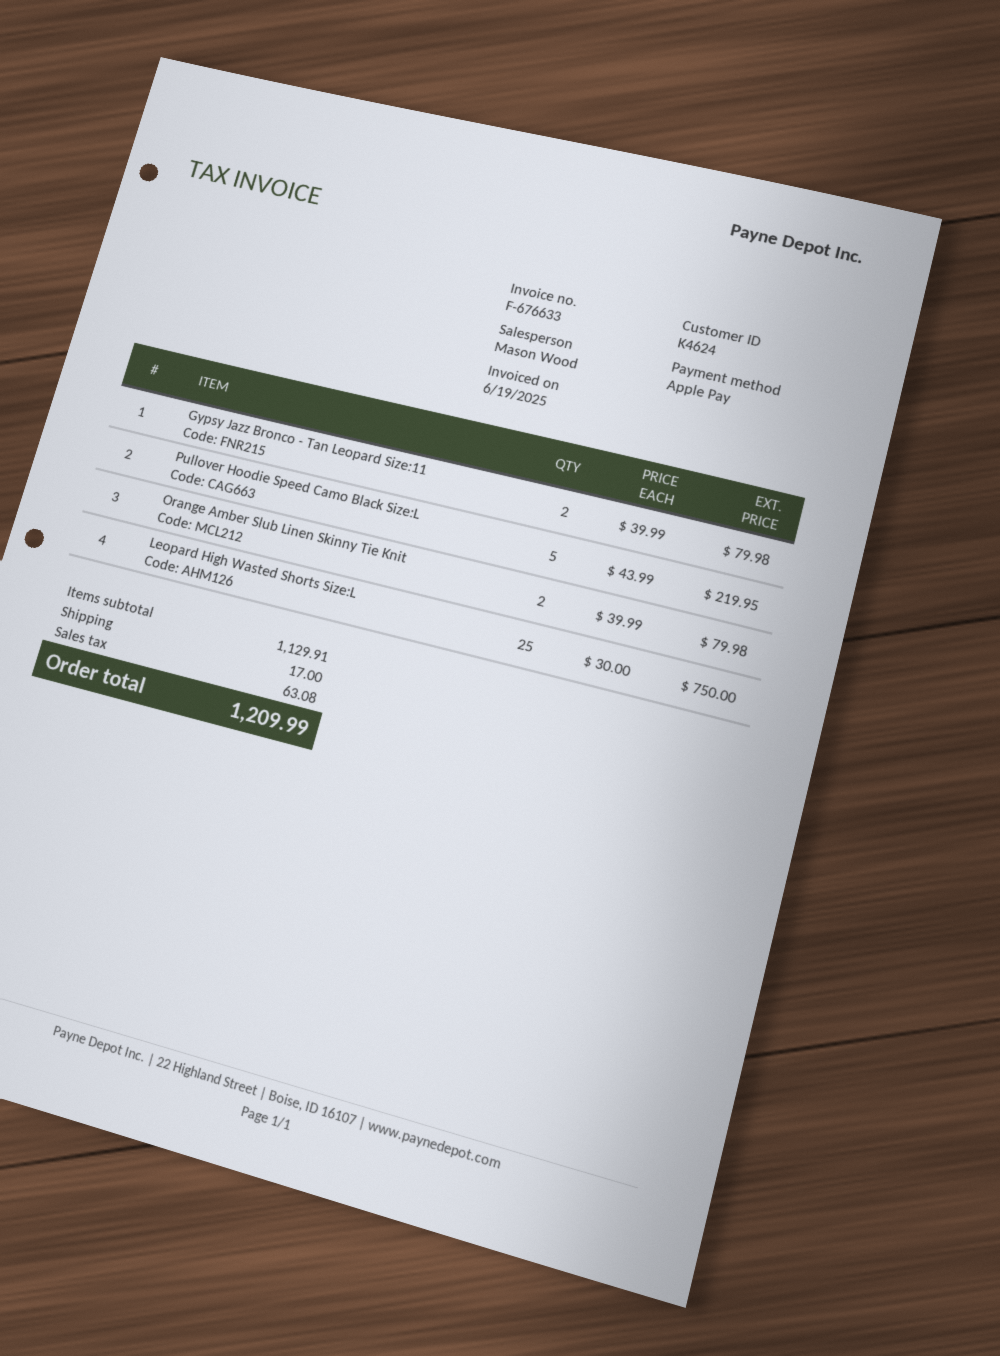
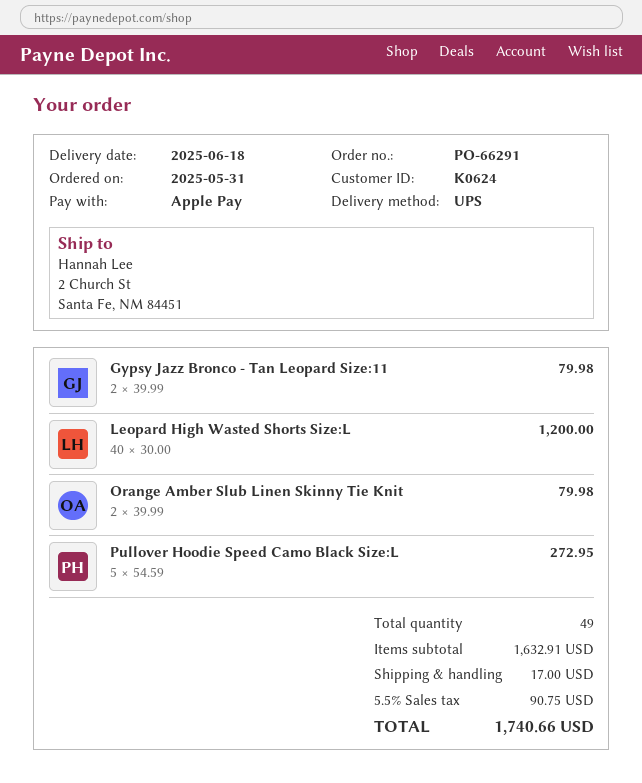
customer number: K4624 -> K0624
Pullover Hoodie Speed Camo Black Size:L: 5 x 43.99 = 219.95 -> 5 x 54.59 = 272.95
Leopard High Wasted Shorts Size:L: 25 x 30.00 = 750.00 -> 40 x 30.00 = 1200.00
subtotal: 1129.91 -> 1632.91
tax: 63.08 -> 90.75
total: 1209.99 -> 1740.66

